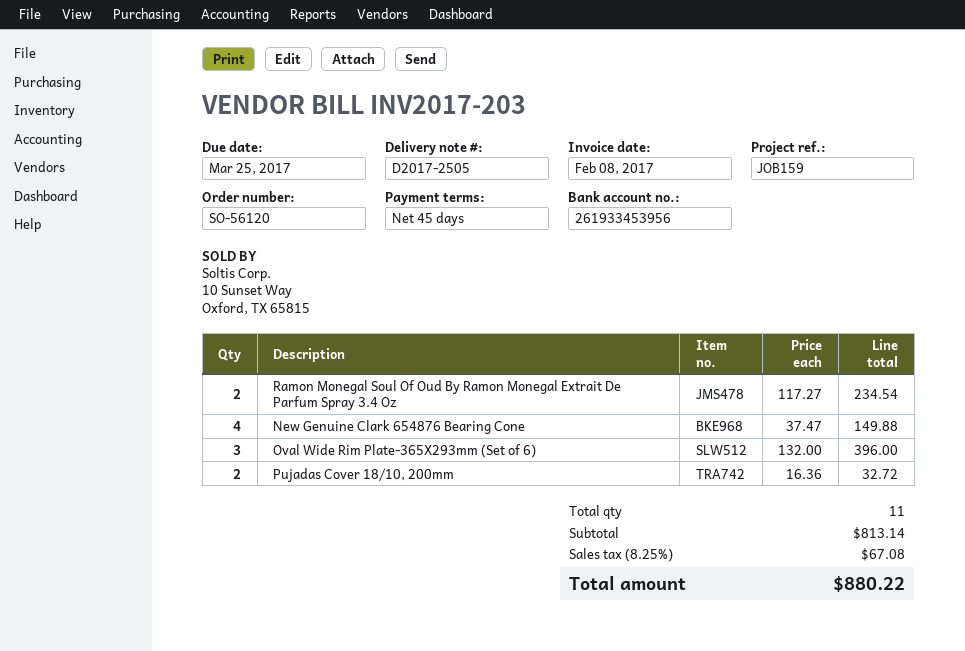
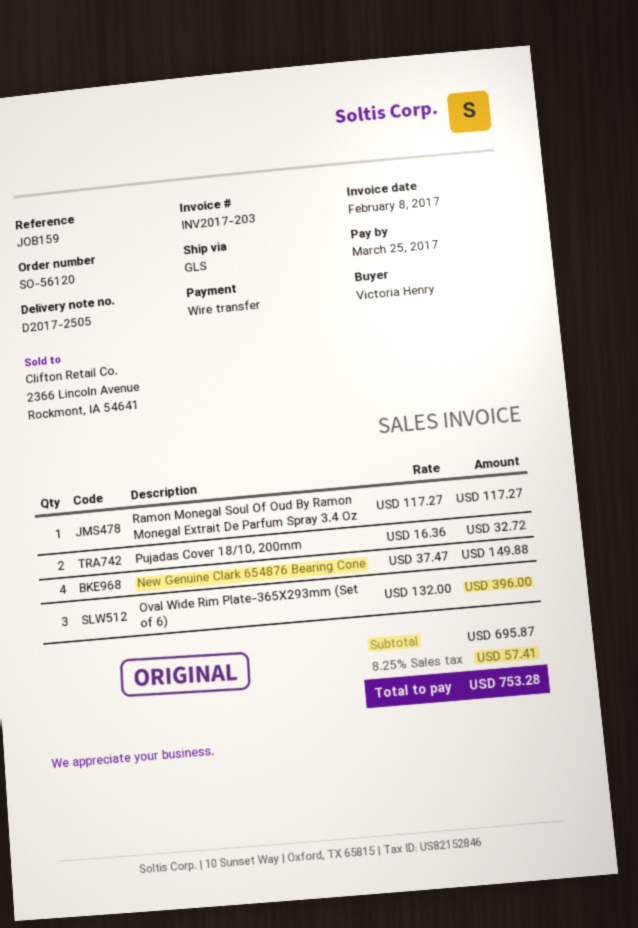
Ramon Monegal Soul Of Oud By Ramon Monegal Extrait De Parfum Spray 3.4 Oz: 2 x 117.27 = 234.54 -> 1 x 117.27 = 117.27
subtotal: 813.14 -> 695.87
tax: 8.25% = 67.08 -> 8.25% = 57.41
total: 880.22 -> 753.28

